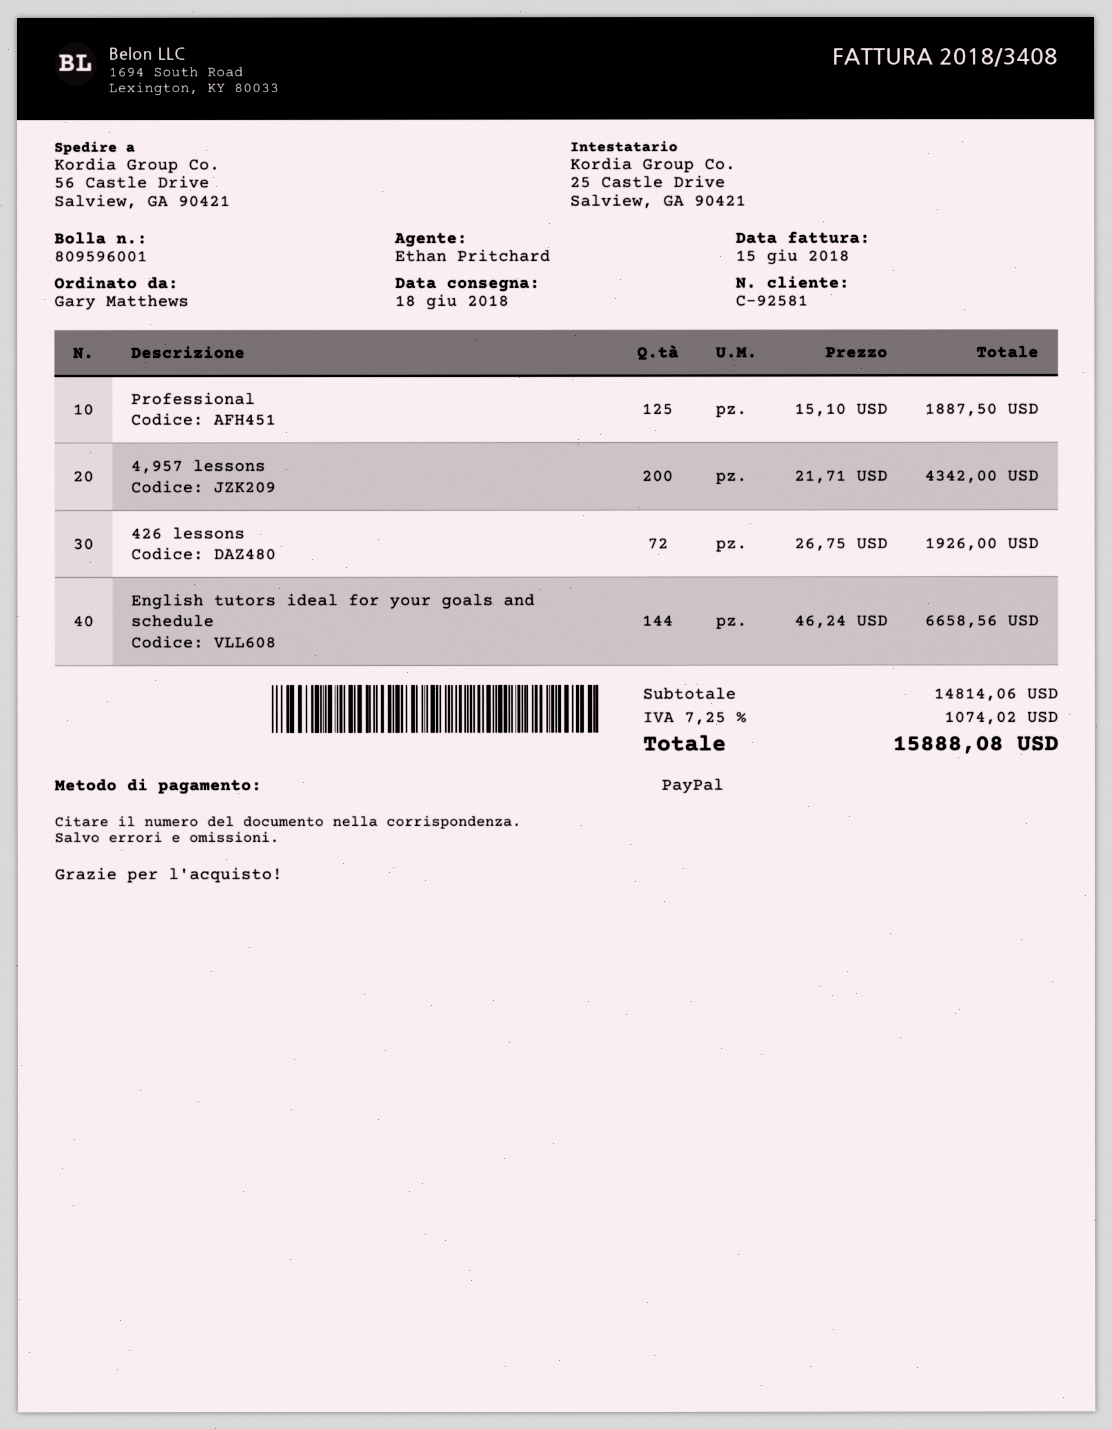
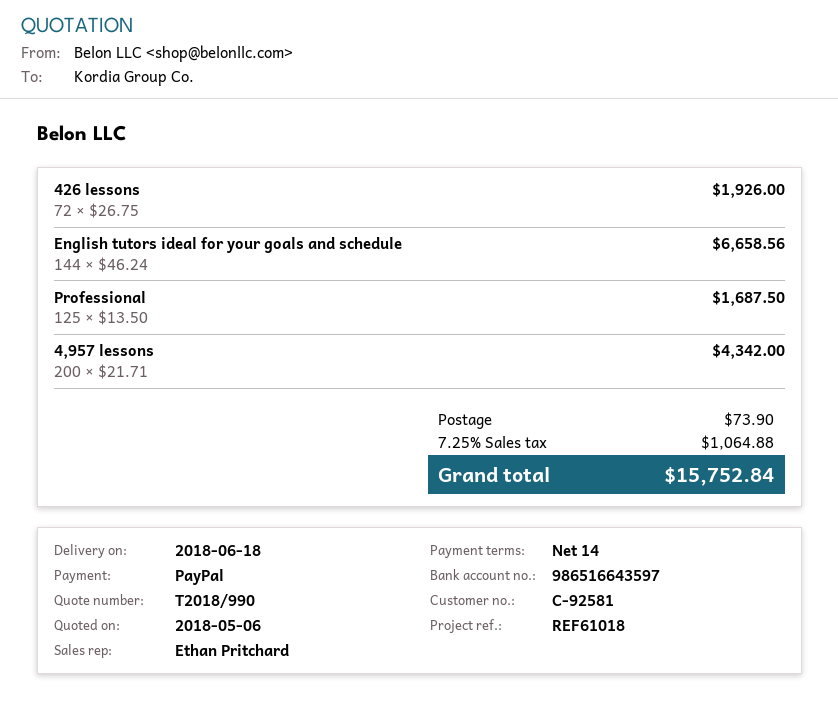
Professional: 125 x 15.10 = 1887.50 -> 125 x 13.50 = 1687.50
shipping: none -> 73.90
tax: 7.25% = 1074.02 -> 7.25% = 1064.88
total: 15888.08 -> 15752.84

